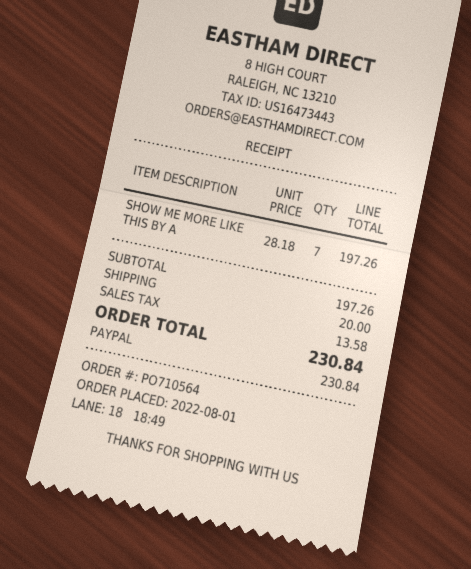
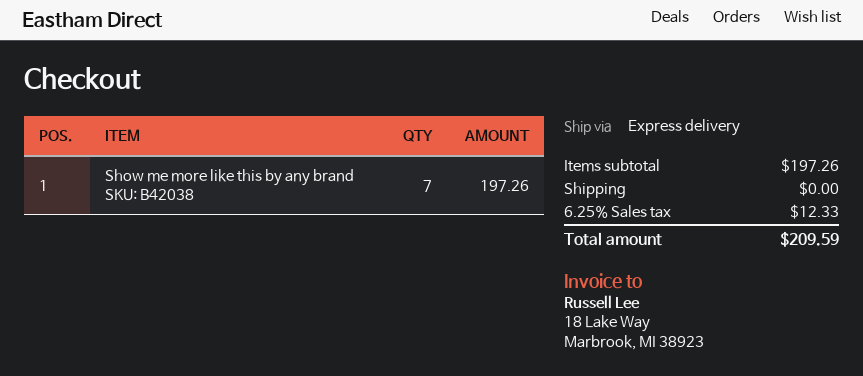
shipping: 20.00 -> 0.00
tax: 13.58 -> 12.33
total: 230.84 -> 209.59

